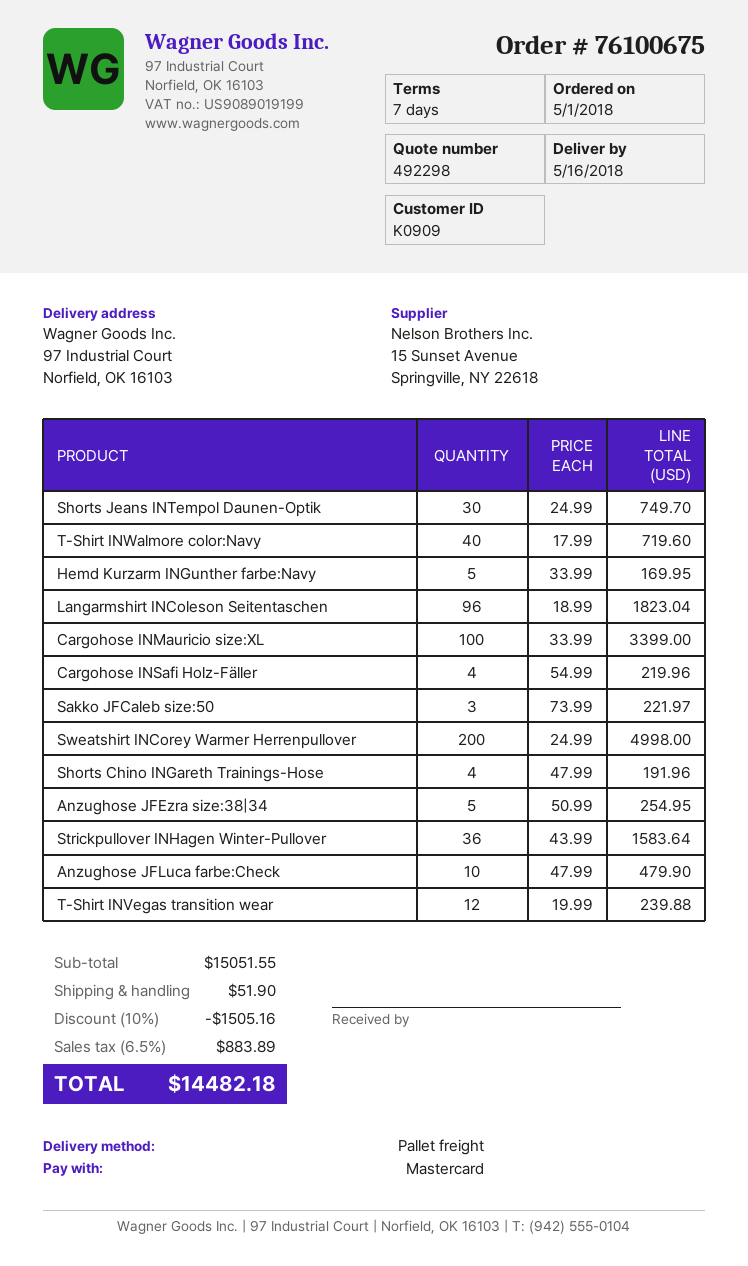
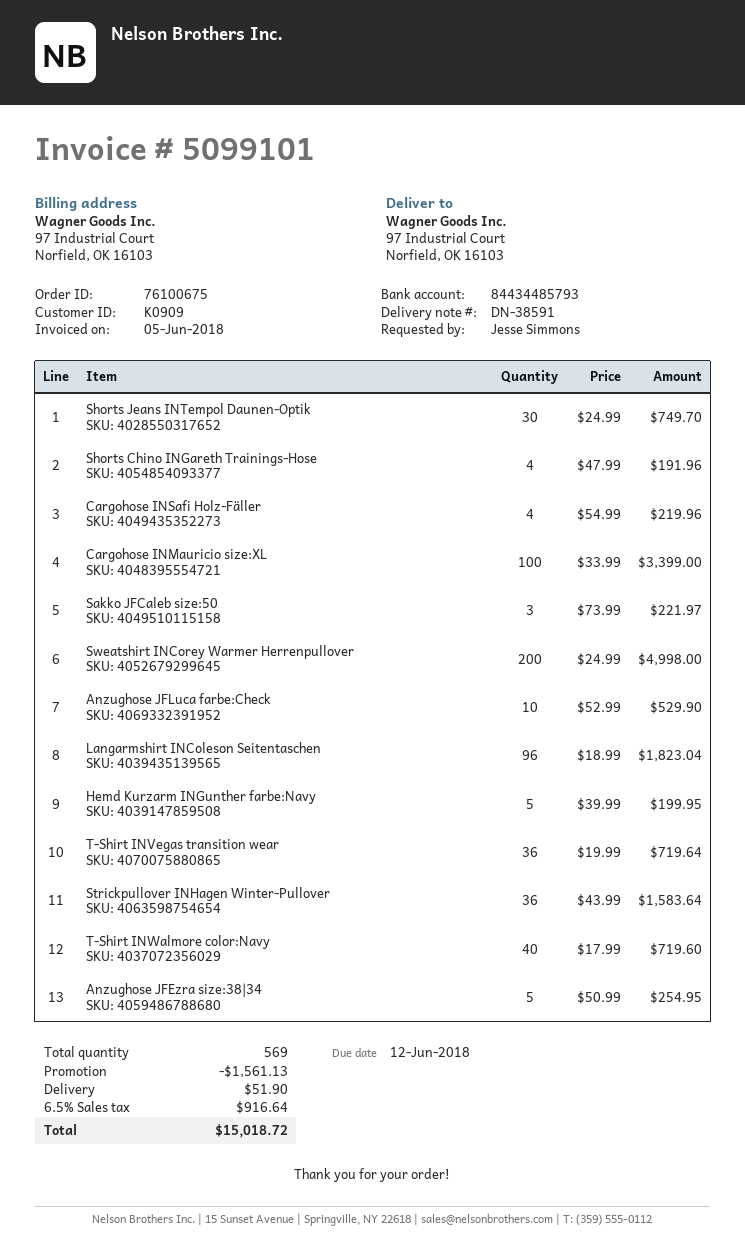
Hemd Kurzarm INGunther farbe:Navy: 5 x 33.99 = 169.95 -> 5 x 39.99 = 199.95
Anzughose JFLuca farbe:Check: 10 x 47.99 = 479.90 -> 10 x 52.99 = 529.90
T-Shirt INVegas transition wear: 12 x 19.99 = 239.88 -> 36 x 19.99 = 719.64
discount: 1505.16 -> 1561.13
tax: 6.5% = 883.89 -> 6.5% = 916.64
total: 14482.18 -> 15018.72

